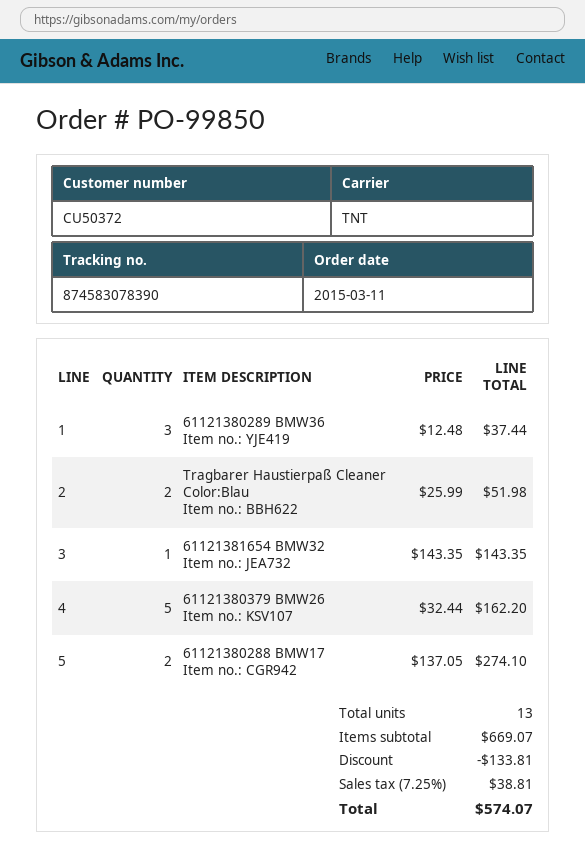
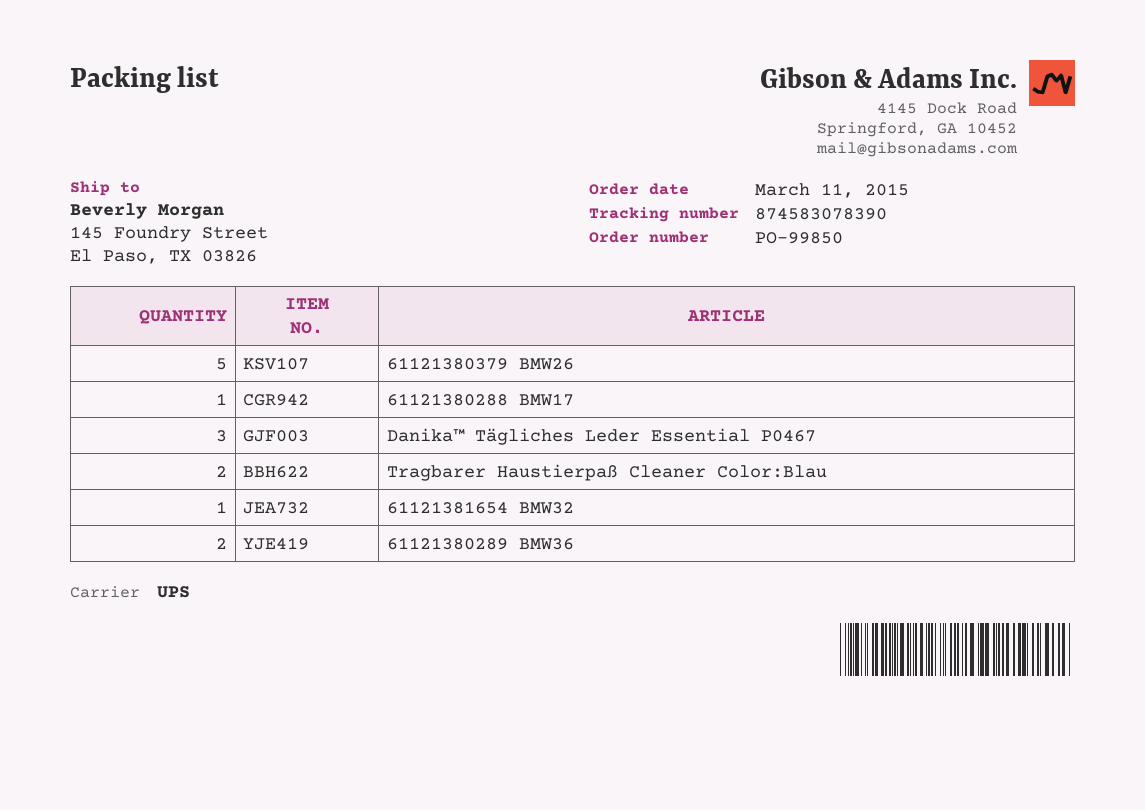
shipping method: TNT -> UPS
61121380289 BMW36: 3 -> 2
61121380288 BMW17: 2 -> 1
Danika™ Tägliches Leder Essential P0467: none -> 3

